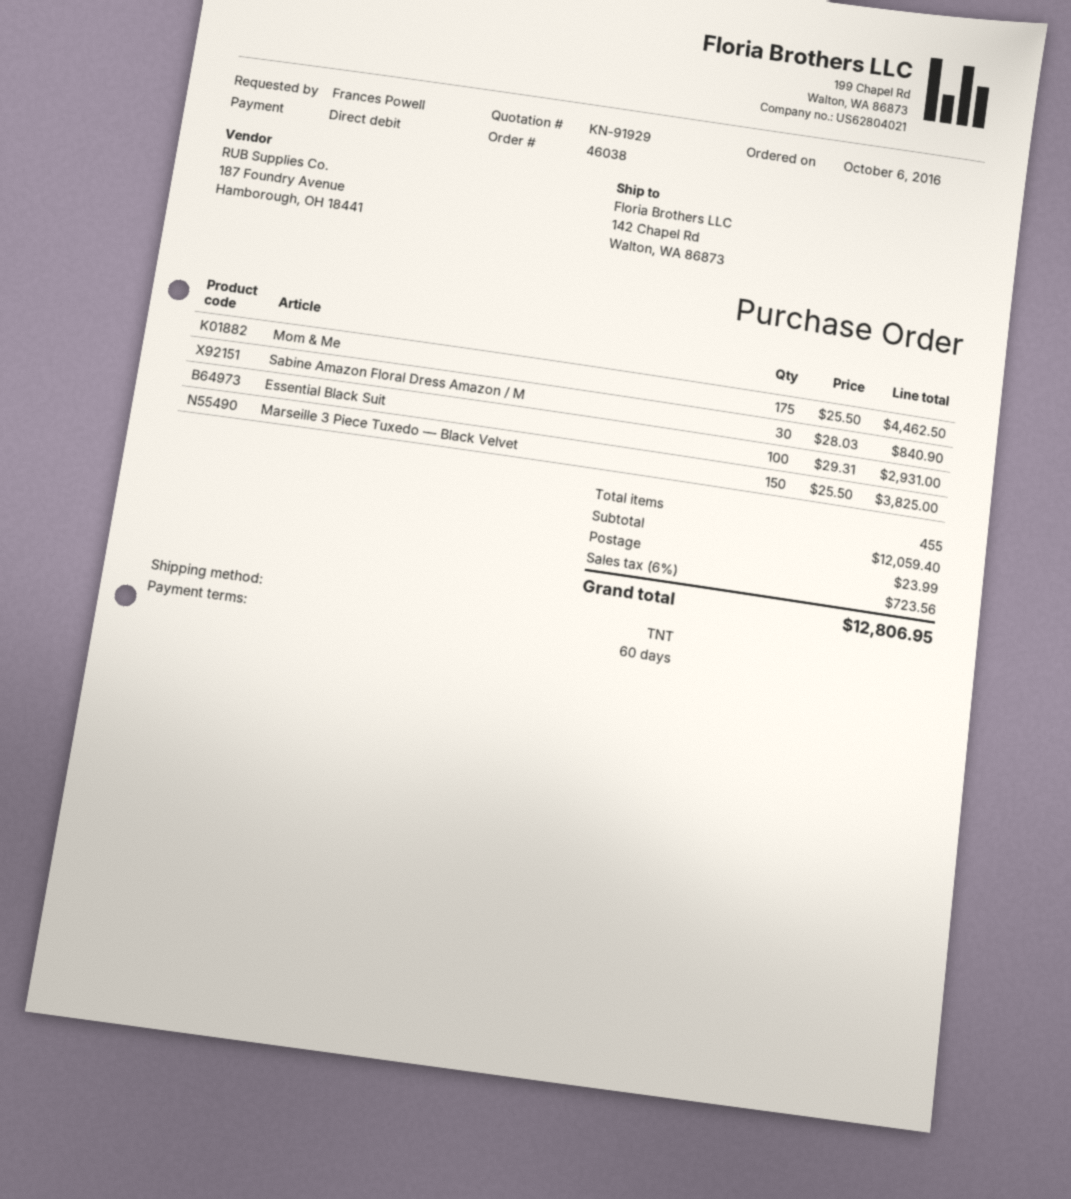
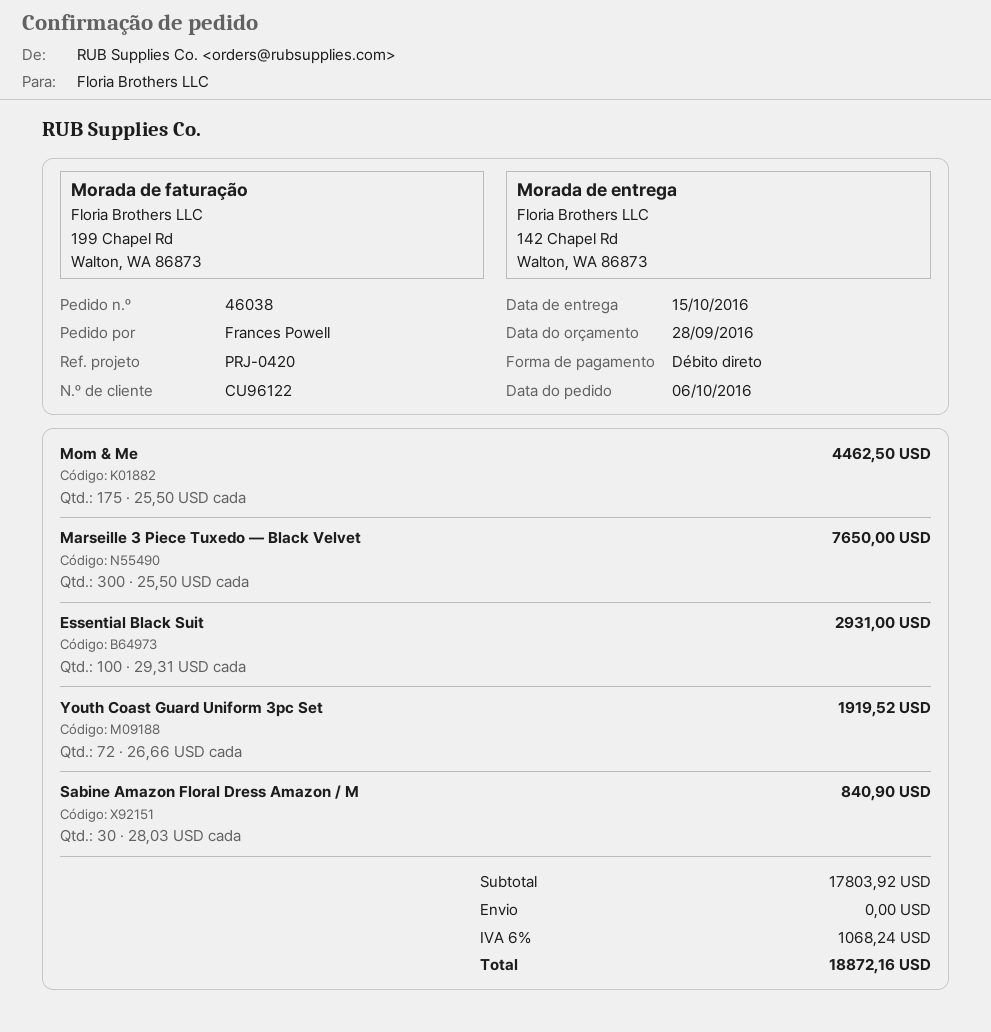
Marseille 3 Piece Tuxedo — Black Velvet: 150 x 25.50 = 3825.00 -> 300 x 25.50 = 7650.00
Youth Coast Guard Uniform 3pc Set: none -> 72 x 26.66 = 1919.52
subtotal: 12059.40 -> 17803.92
shipping: 23.99 -> 0.00
tax: 6% = 723.56 -> 6% = 1068.24
total: 12806.95 -> 18872.16

